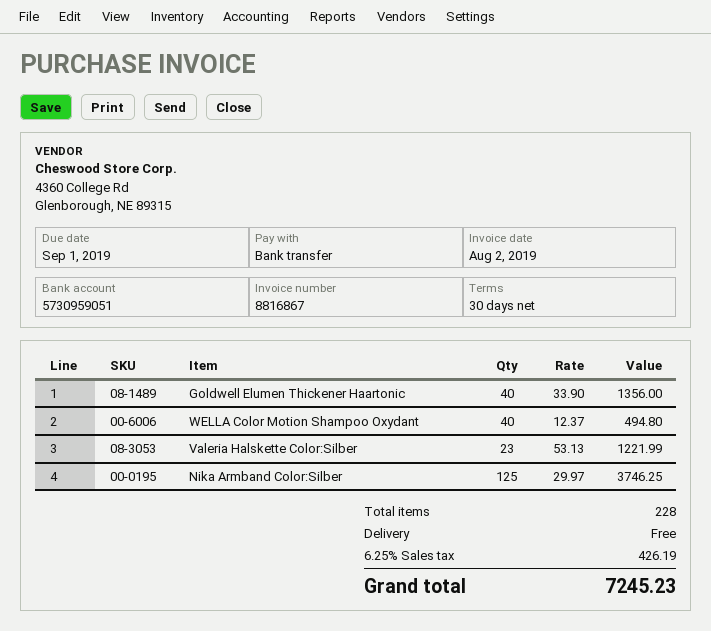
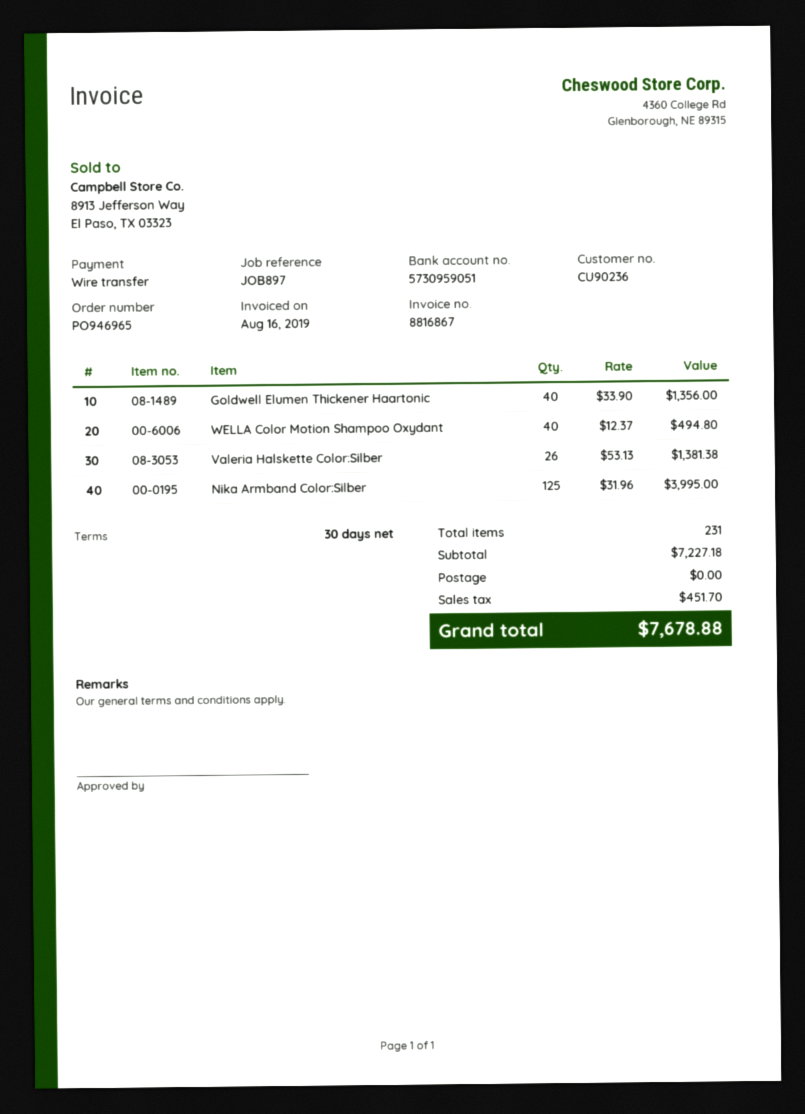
invoice date: 2019-08-02 -> 2019-08-16
Valeria Halskette Color:Silber: 23 x 53.13 = 1221.99 -> 26 x 53.13 = 1381.38
Nika Armband Color:Silber: 125 x 29.97 = 3746.25 -> 125 x 31.96 = 3995.00
total quantity: 228 -> 231
tax: 426.19 -> 451.70
total: 7245.23 -> 7678.88

